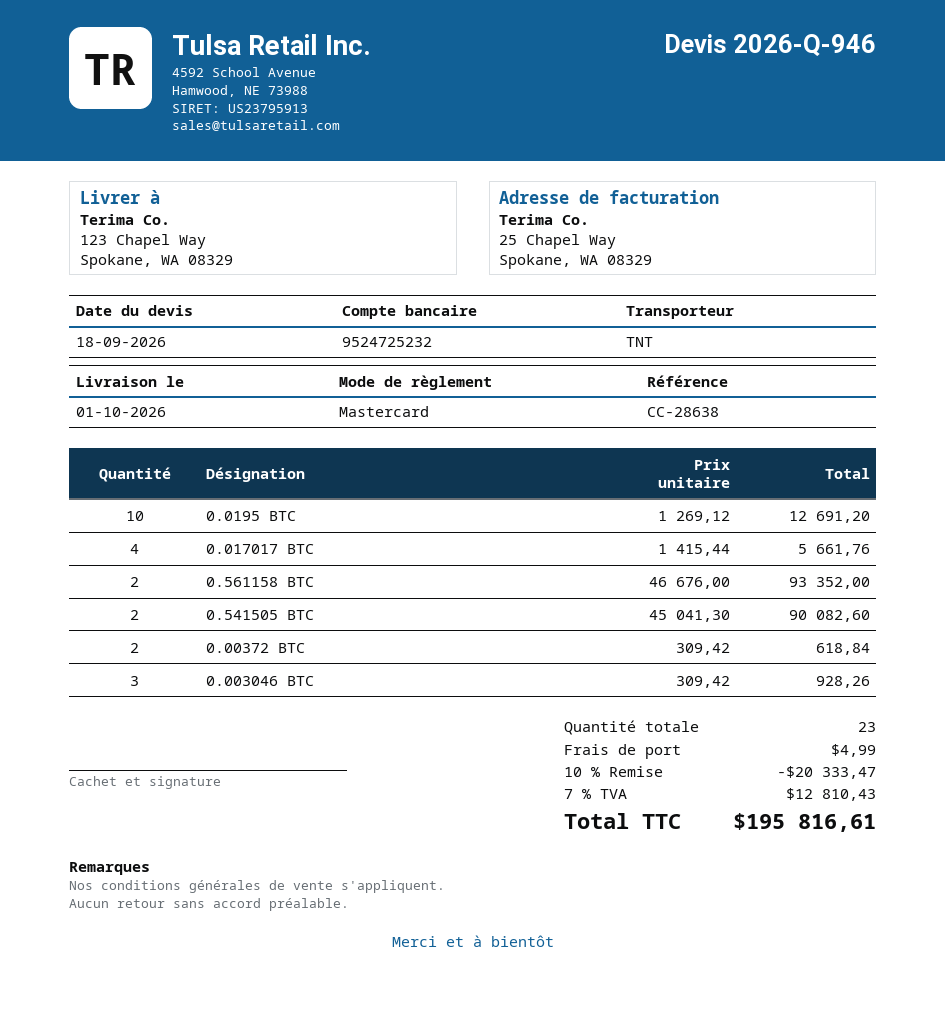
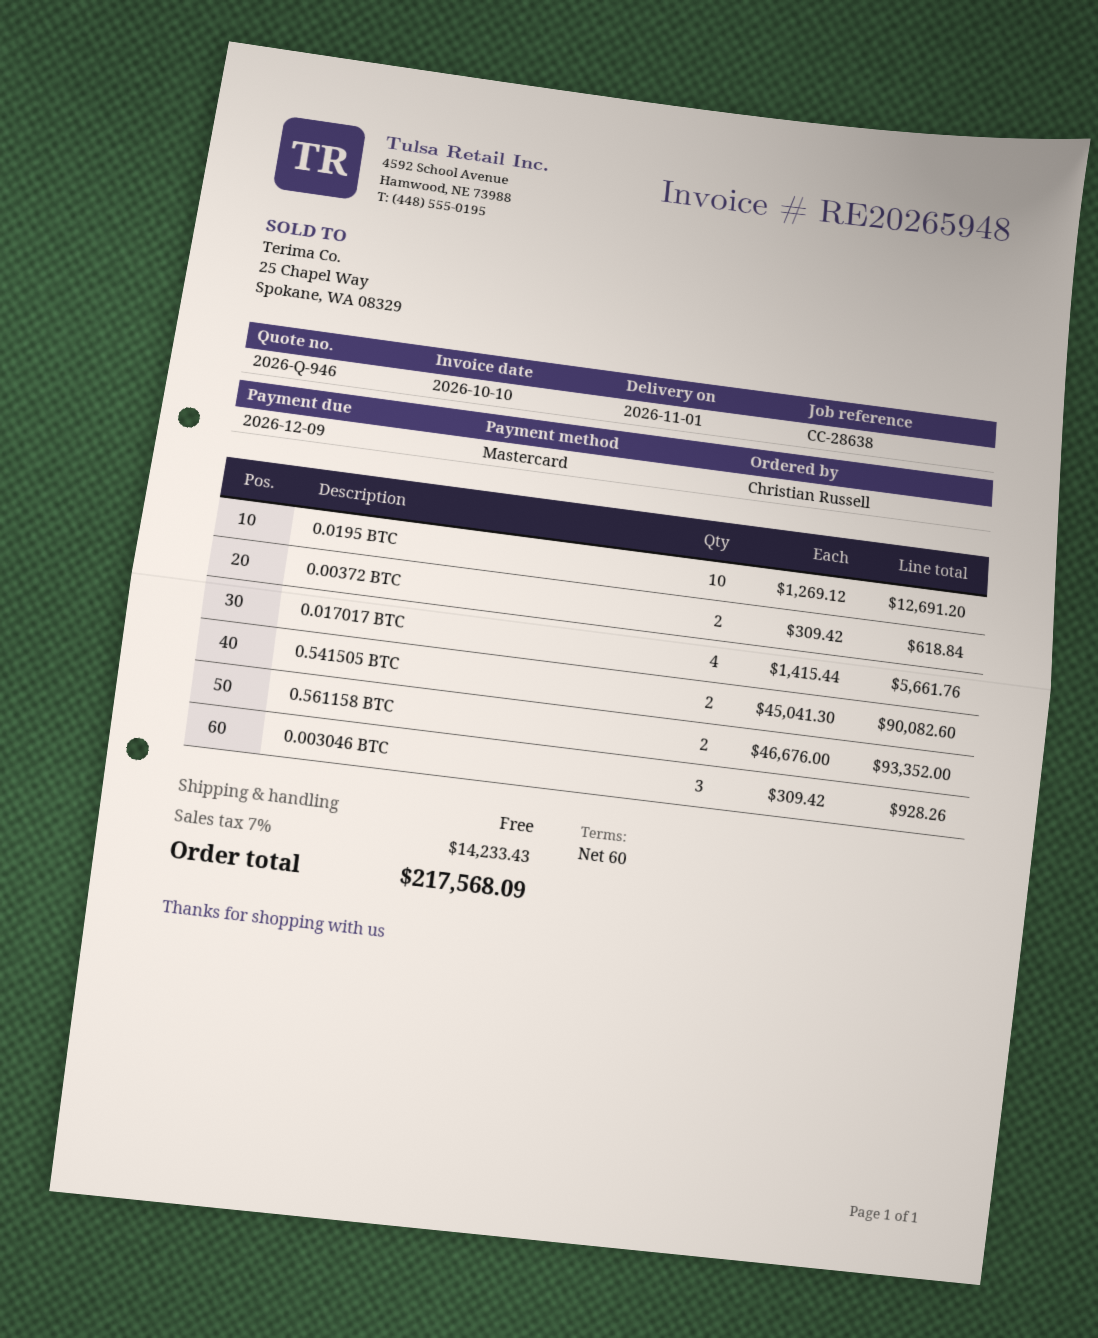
delivery date: 2026-10-01 -> 2026-11-01
discount: 10% = 20333.47 -> none
shipping: 4.99 -> 0.00
tax: 7% = 12810.43 -> 7% = 14233.43
total: 195816.61 -> 217568.09

